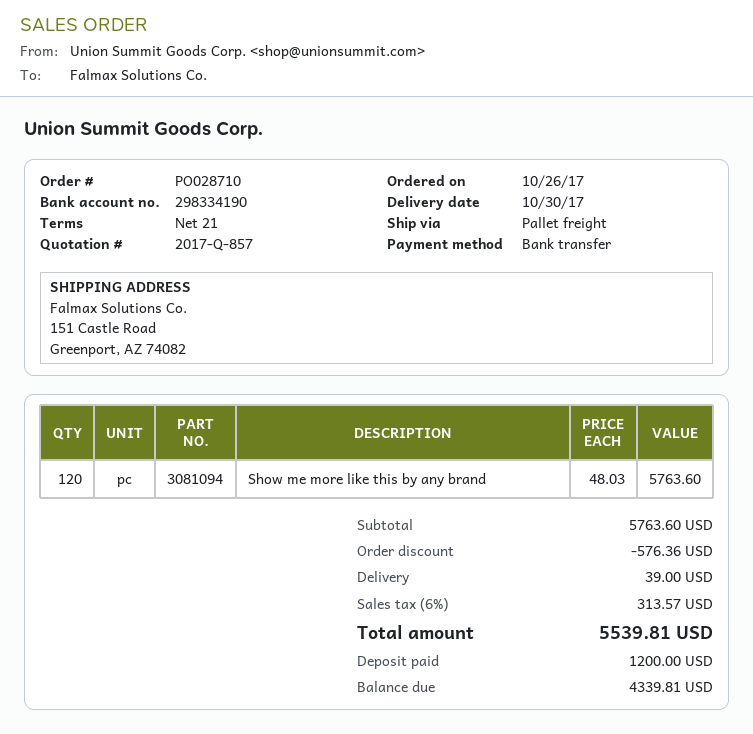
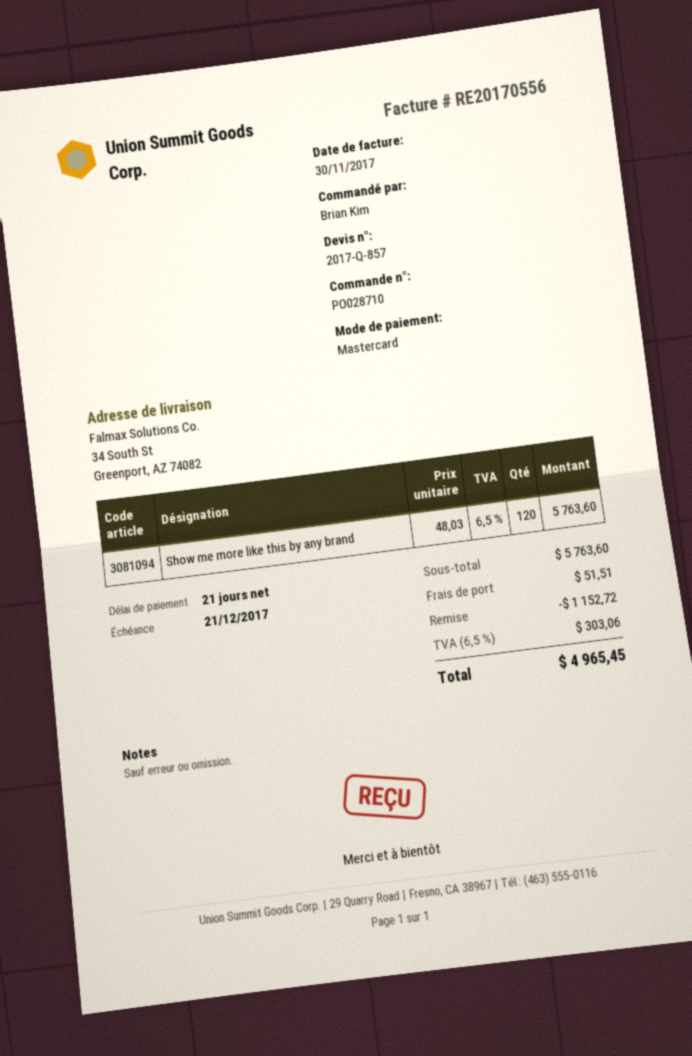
payment method: bank transfer -> Mastercard
ship to: 151 Castle Road, Greenport, AZ 74082 -> 34 South St, Greenport, AZ 74082
discount: 576.36 -> 1152.72
shipping: 39.00 -> 51.51
tax: 6% = 313.57 -> 6.5% = 303.06
total: 5539.81 -> 4965.45

